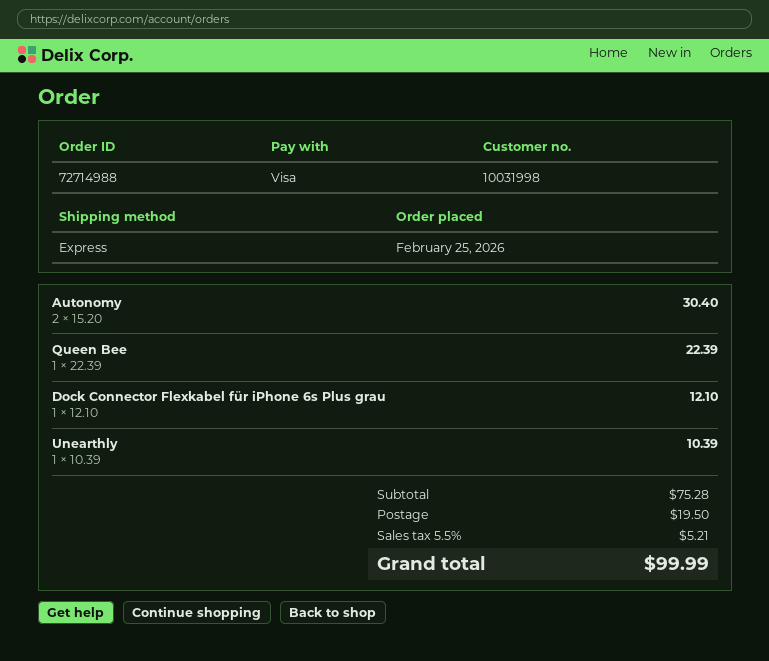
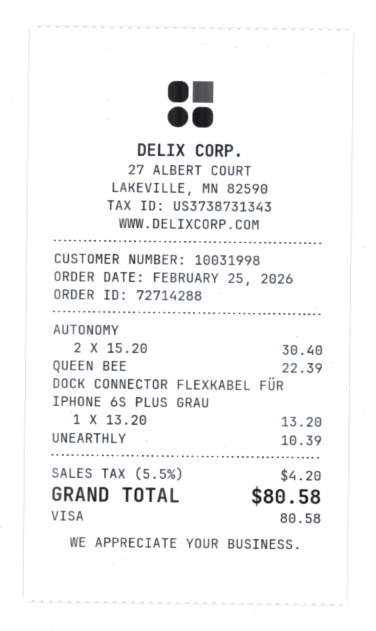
order number: 72714988 -> 72714288
Dock Connector Flexkabel für iPhone 6s Plus grau: 1 x 12.10 = 12.10 -> 1 x 13.20 = 13.20
shipping: 19.50 -> none
tax: 5.5% = 5.21 -> 5.5% = 4.20
total: 99.99 -> 80.58

